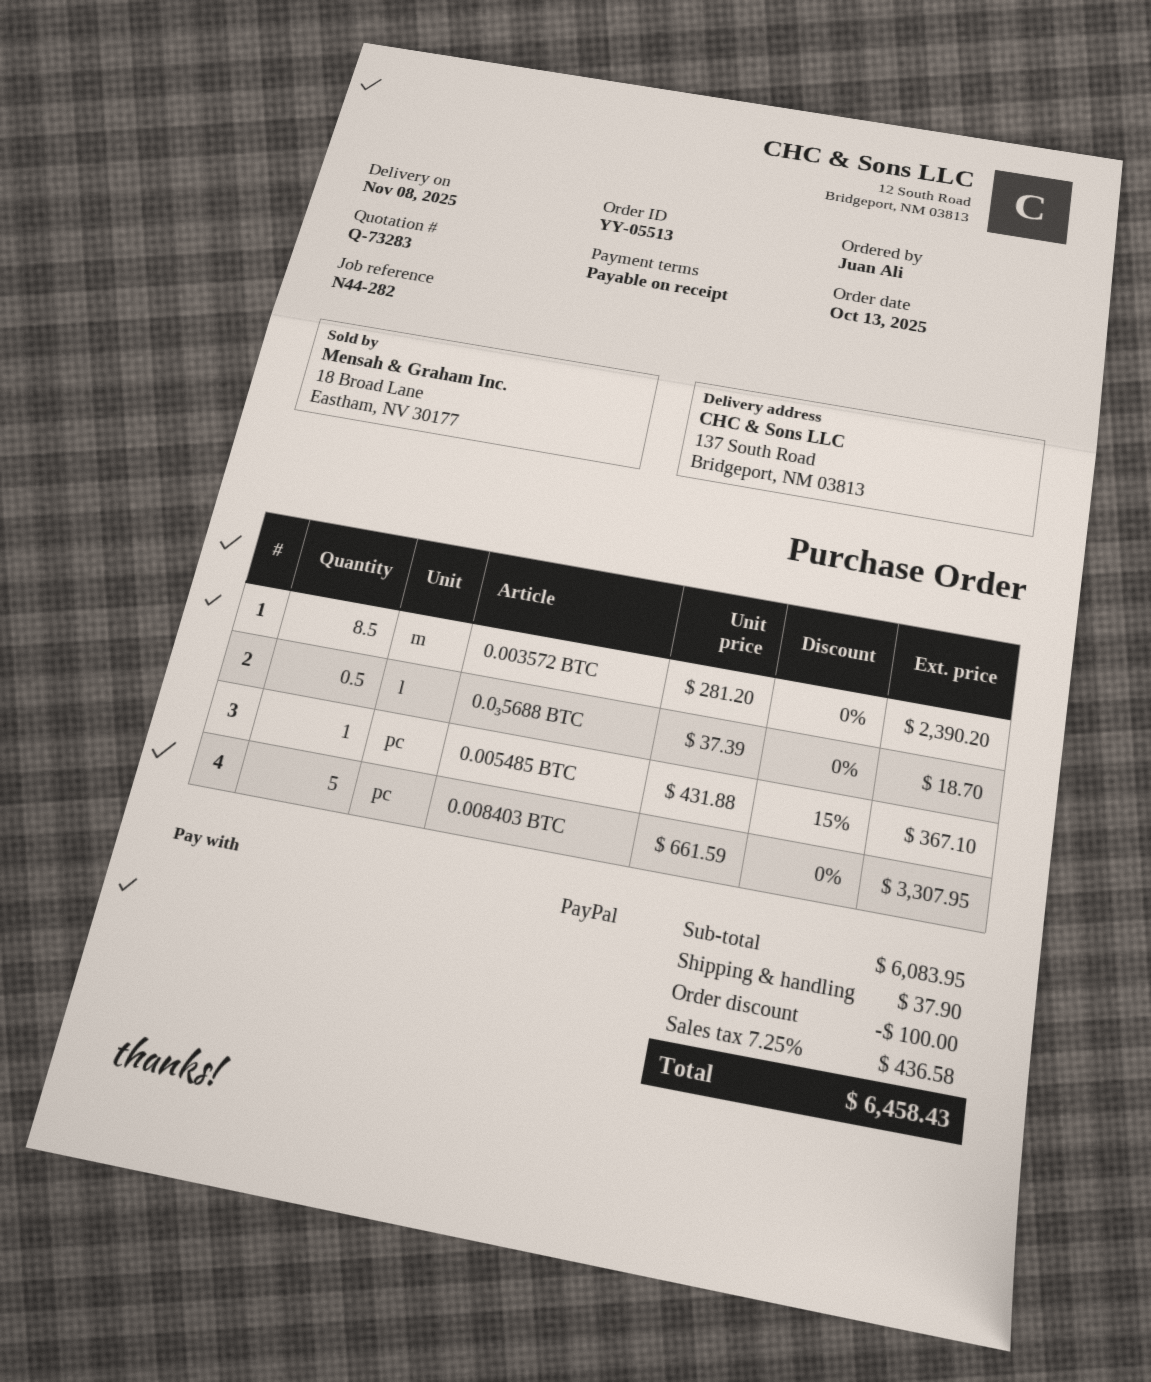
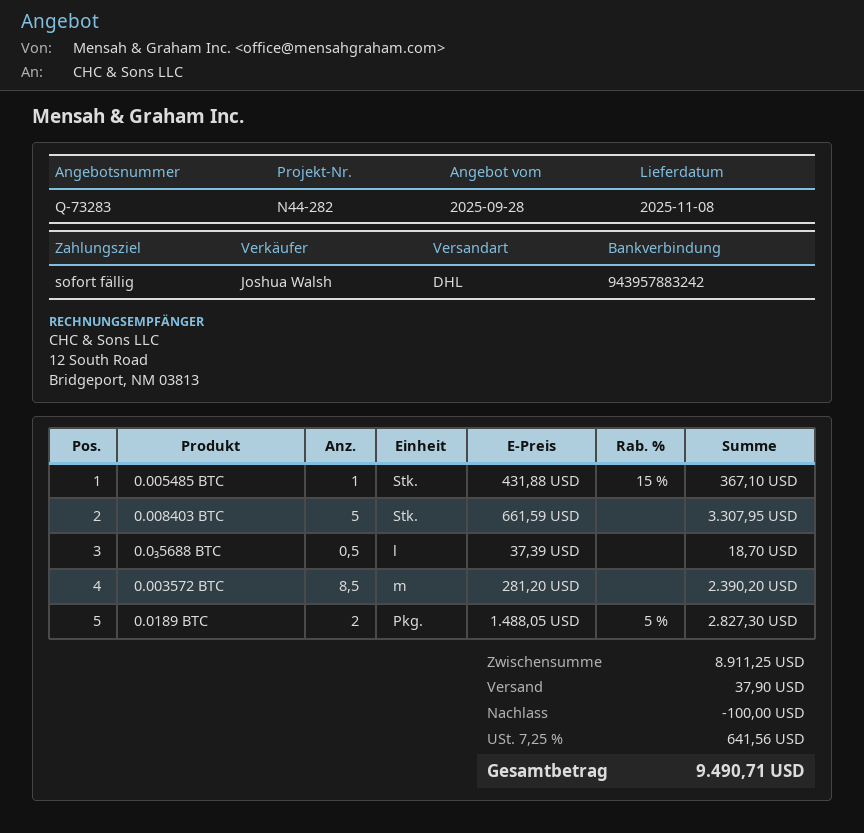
0.0189 BTC: none -> 2 x 1488.05 - 5% = 2827.30
subtotal: 6083.95 -> 8911.25
tax: 7.25% = 436.58 -> 7.25% = 641.56
total: 6458.43 -> 9490.71

